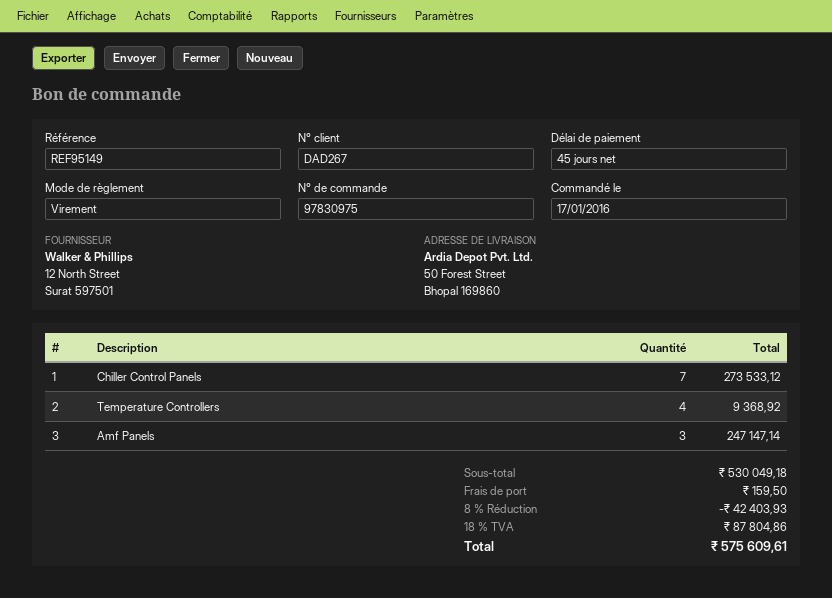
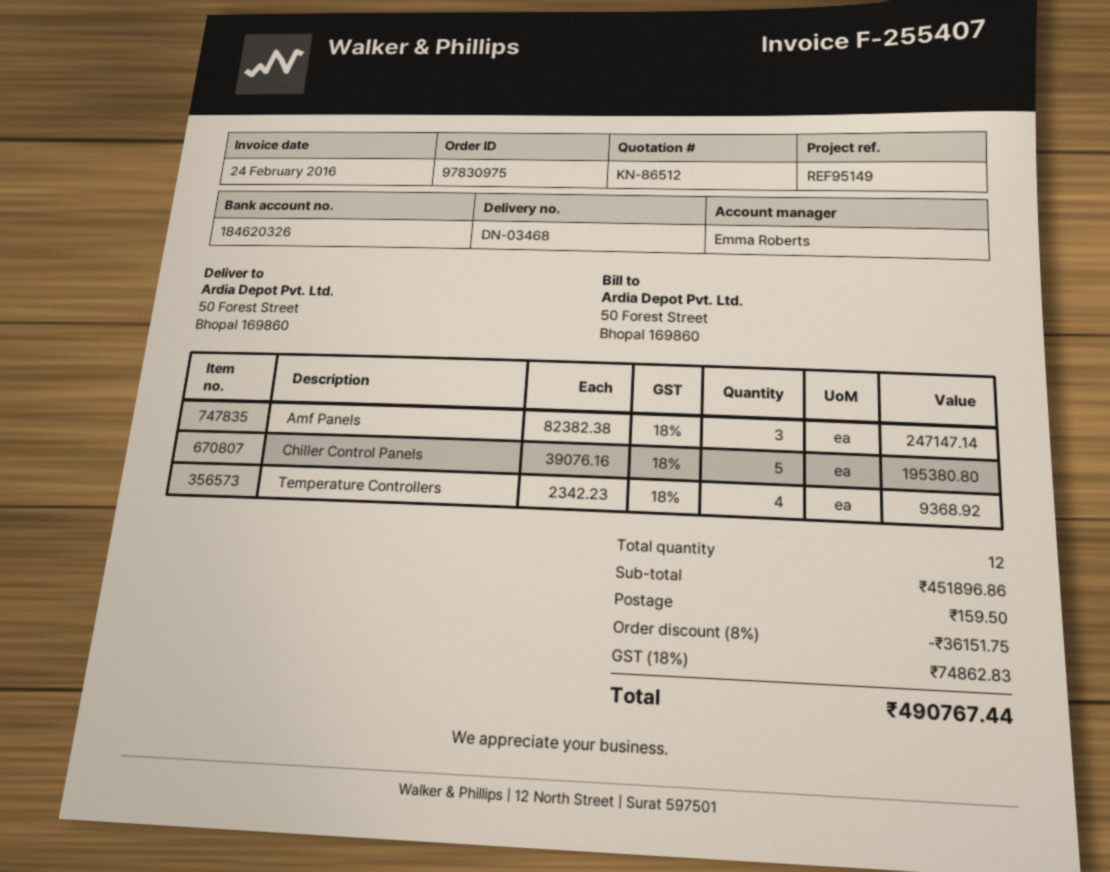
Chiller Control Panels: 7 for 273533.12 -> 5 for 195380.80
subtotal: 530049.18 -> 451896.86
discount: 8% = 42403.93 -> 8% = 36151.75
tax: 18% = 87804.86 -> 18% = 74862.83
total: 575609.61 -> 490767.44

